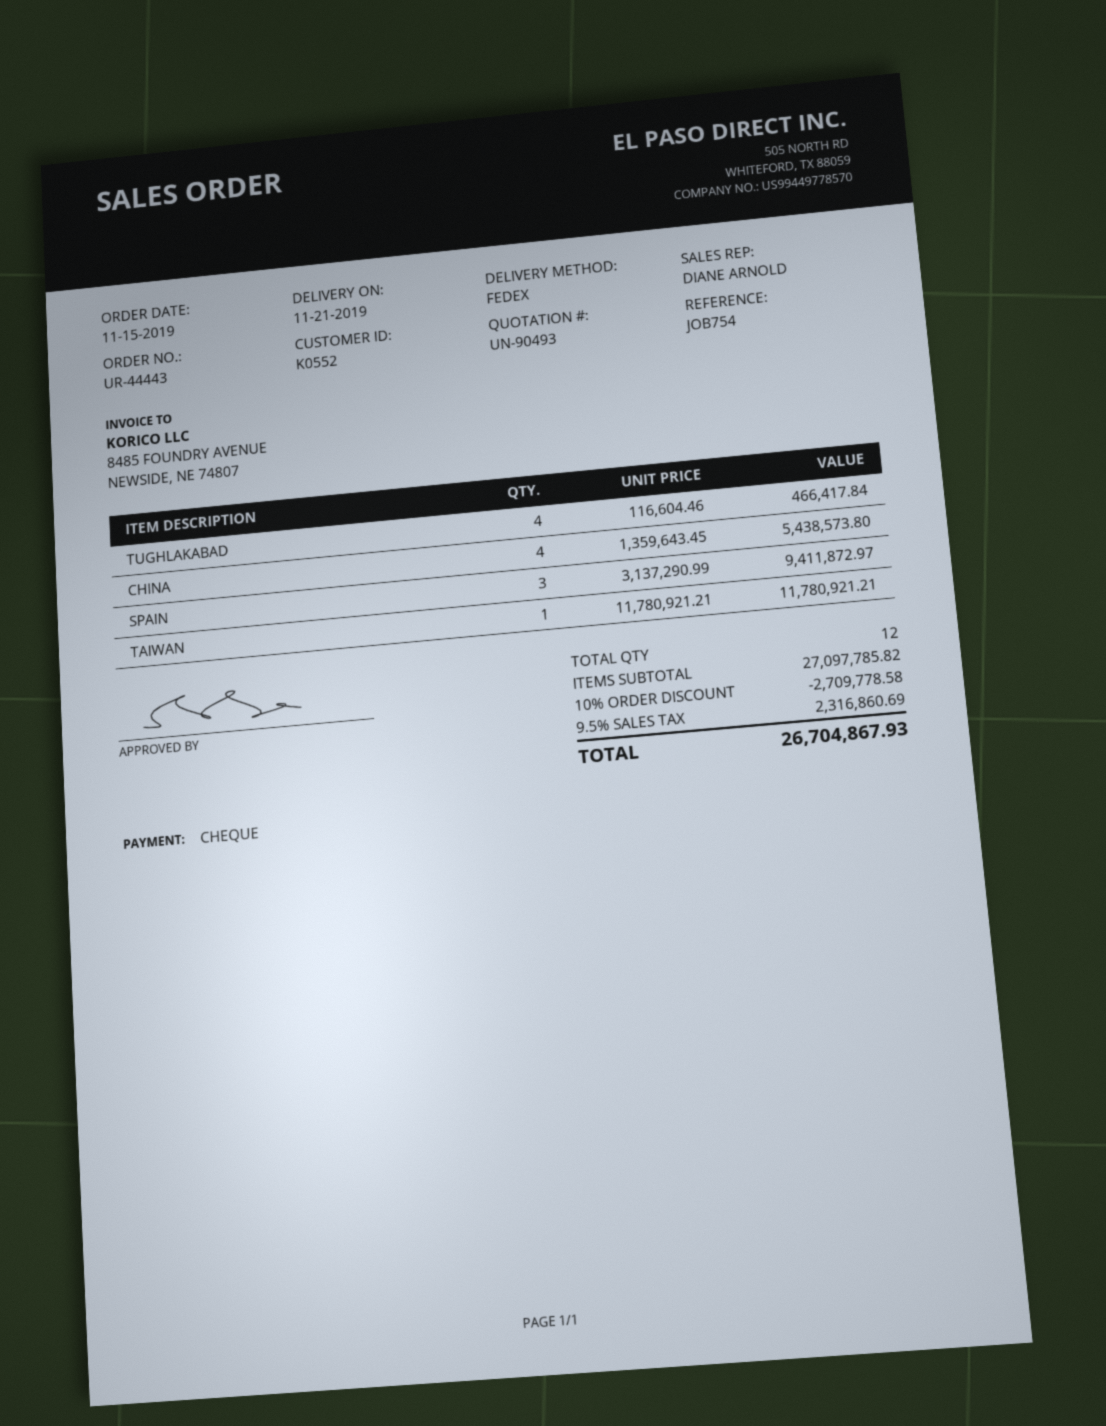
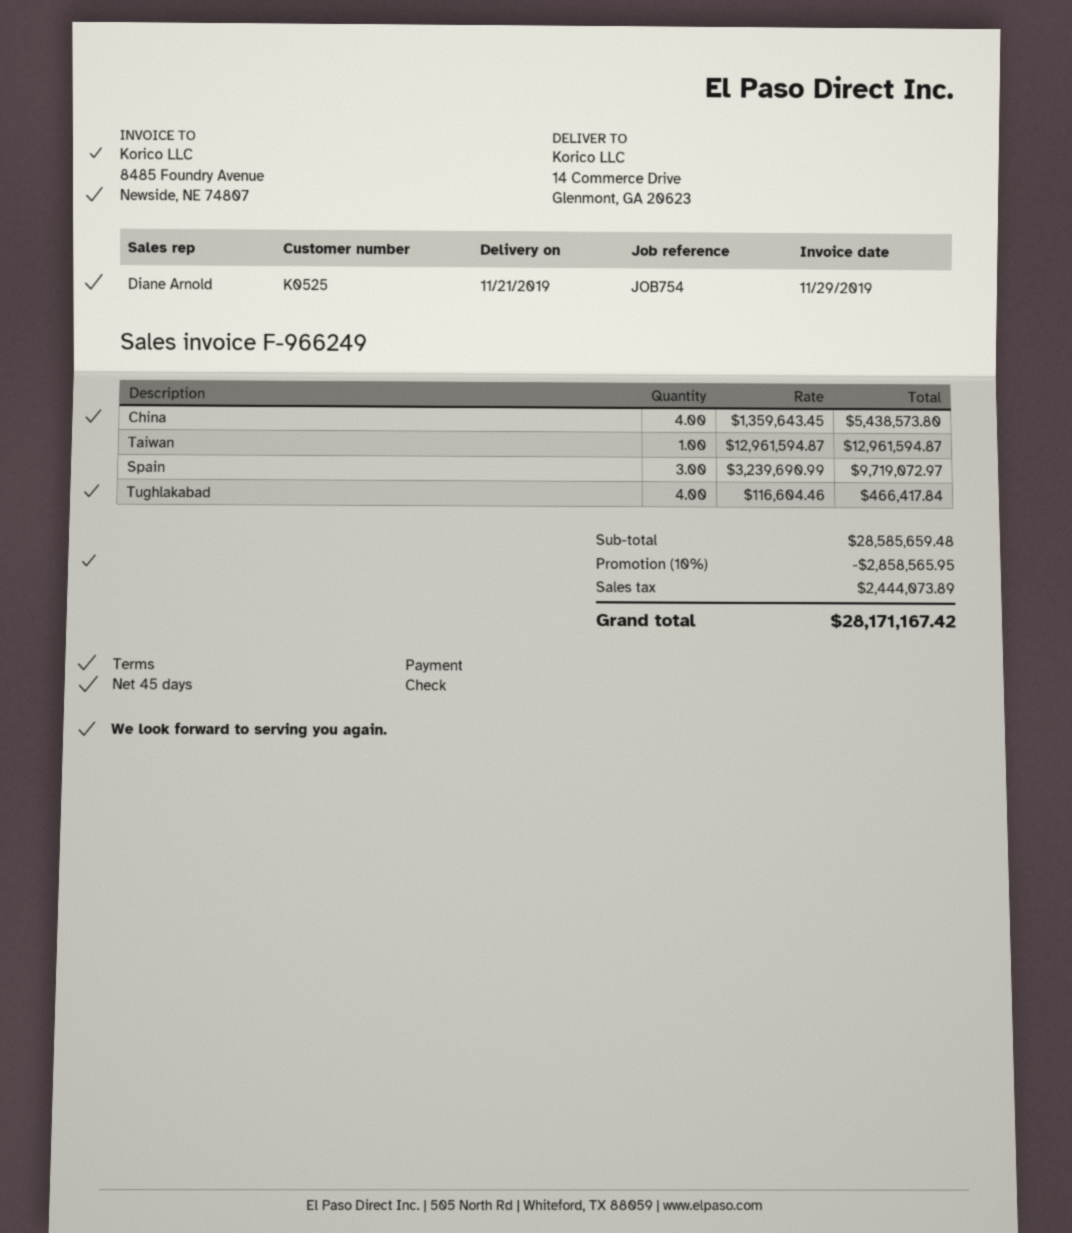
customer number: K0552 -> K0525
SPAIN: 3 x 3137290.99 = 9411872.97 -> 3 x 3239690.99 = 9719072.97
TAIWAN: 1 x 11780921.21 = 11780921.21 -> 1 x 12961594.87 = 12961594.87
subtotal: 27097785.82 -> 28585659.48
discount: 10% = 2709778.58 -> 10% = 2858565.95
tax: 2316860.69 -> 2444073.89
total: 26704867.93 -> 28171167.42

